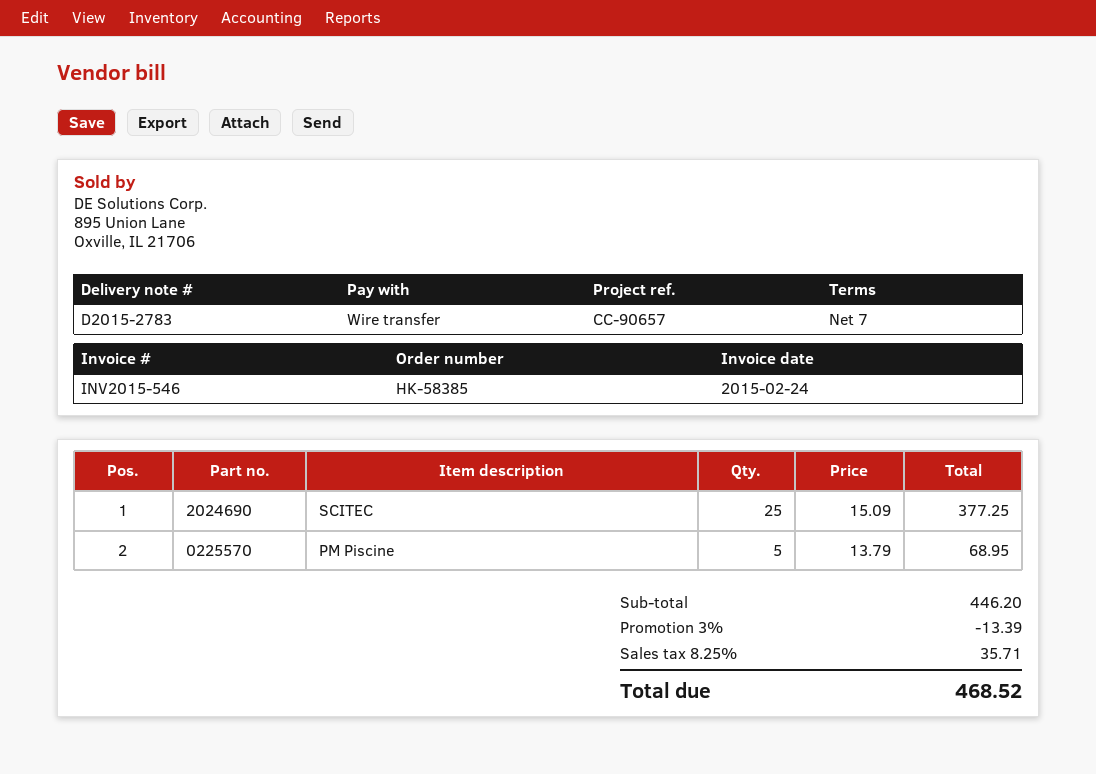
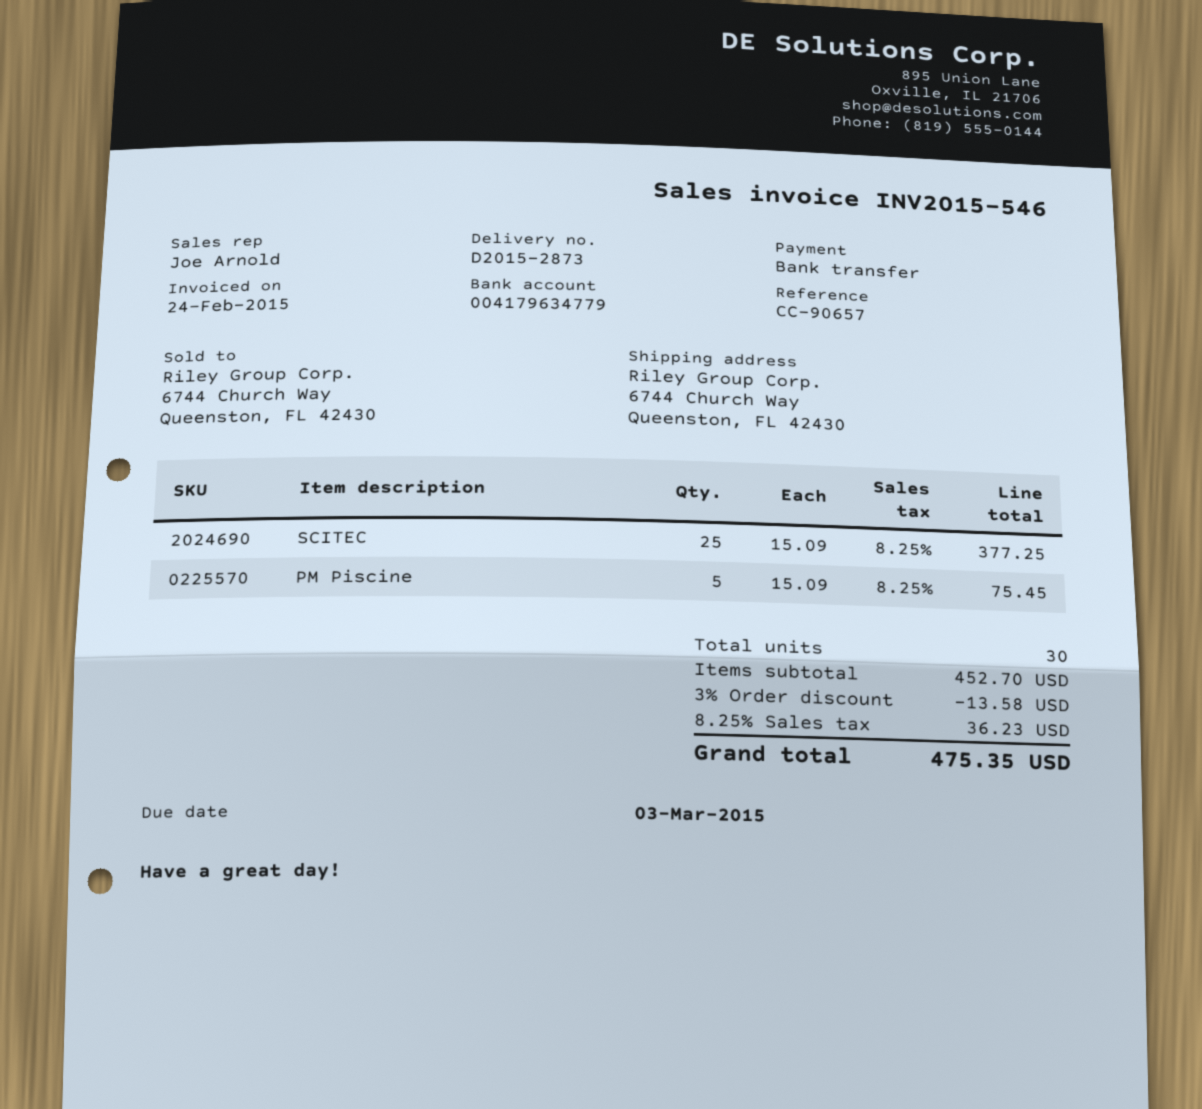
delivery note number: D2015-2783 -> D2015-2873
PM Piscine: 5 x 13.79 = 68.95 -> 5 x 15.09 = 75.45
subtotal: 446.20 -> 452.70
discount: 3% = 13.39 -> 3% = 13.58
tax: 8.25% = 35.71 -> 8.25% = 36.23
total: 468.52 -> 475.35

